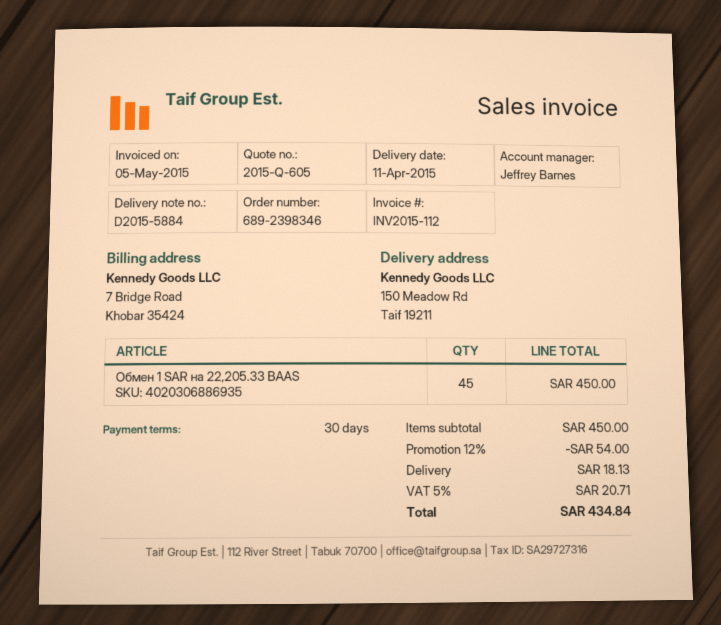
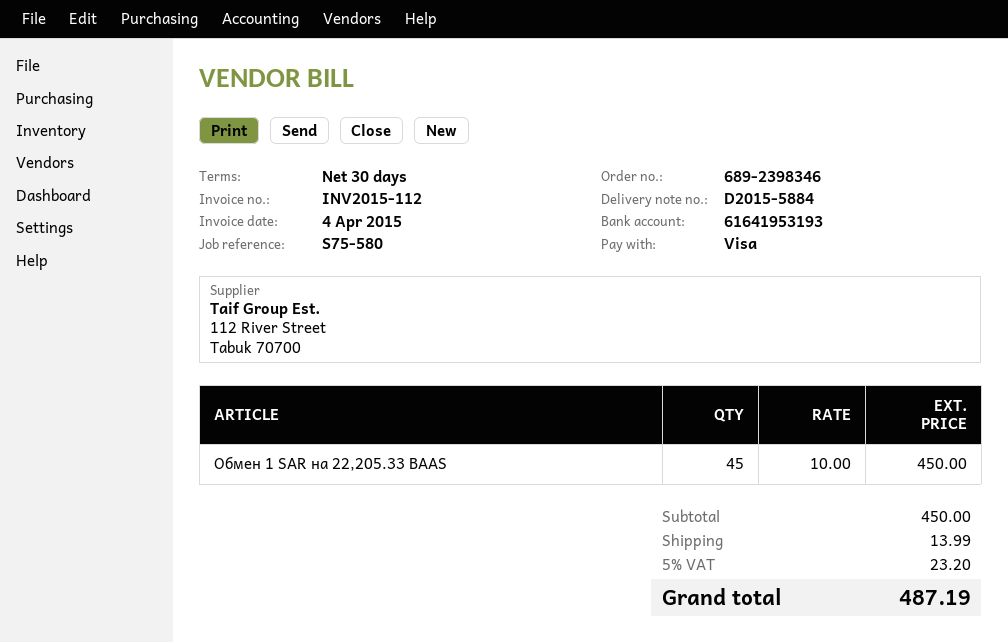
invoice date: 2015-05-05 -> 2015-04-04
discount: 12% = 54.00 -> none
shipping: 18.13 -> 13.99
tax: 5% = 20.71 -> 5% = 23.20
total: 434.84 -> 487.19

